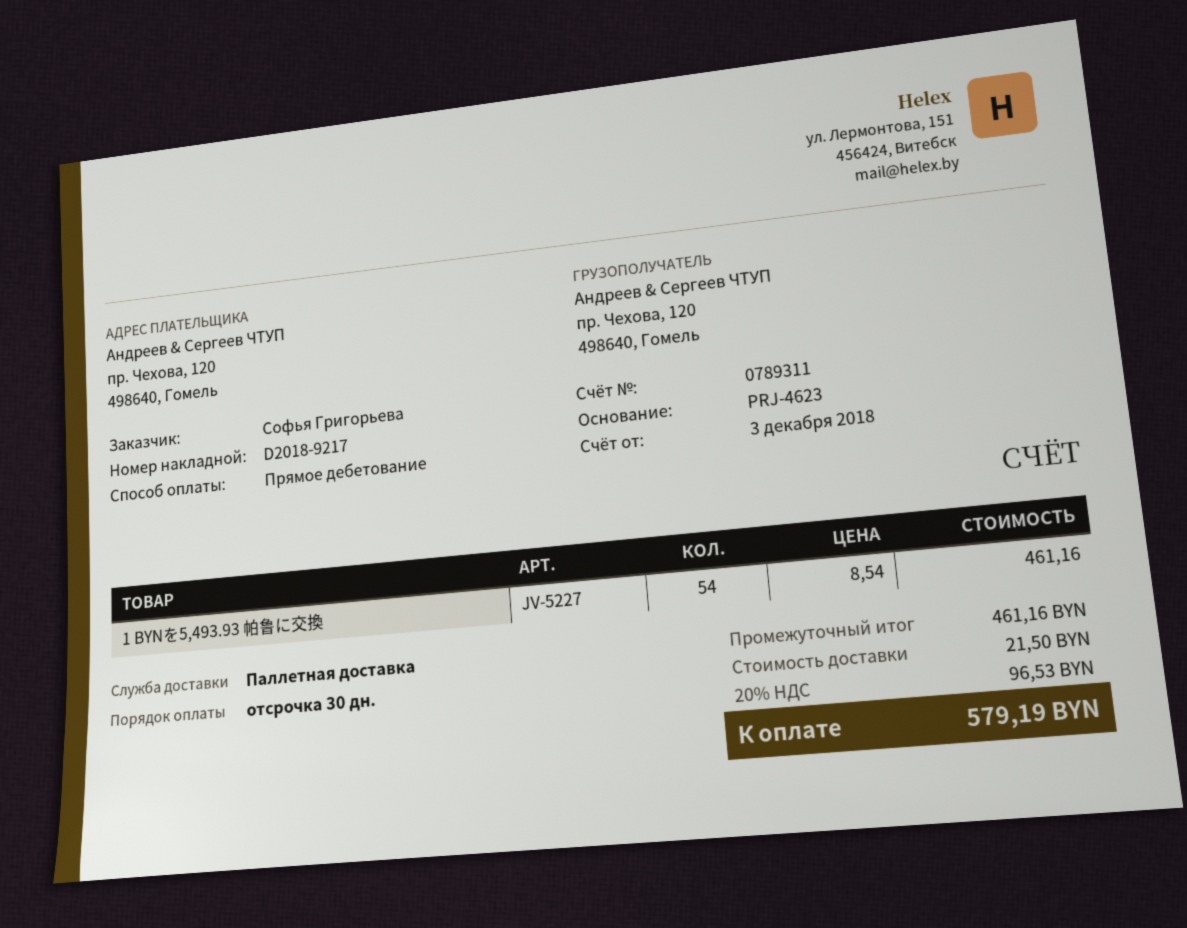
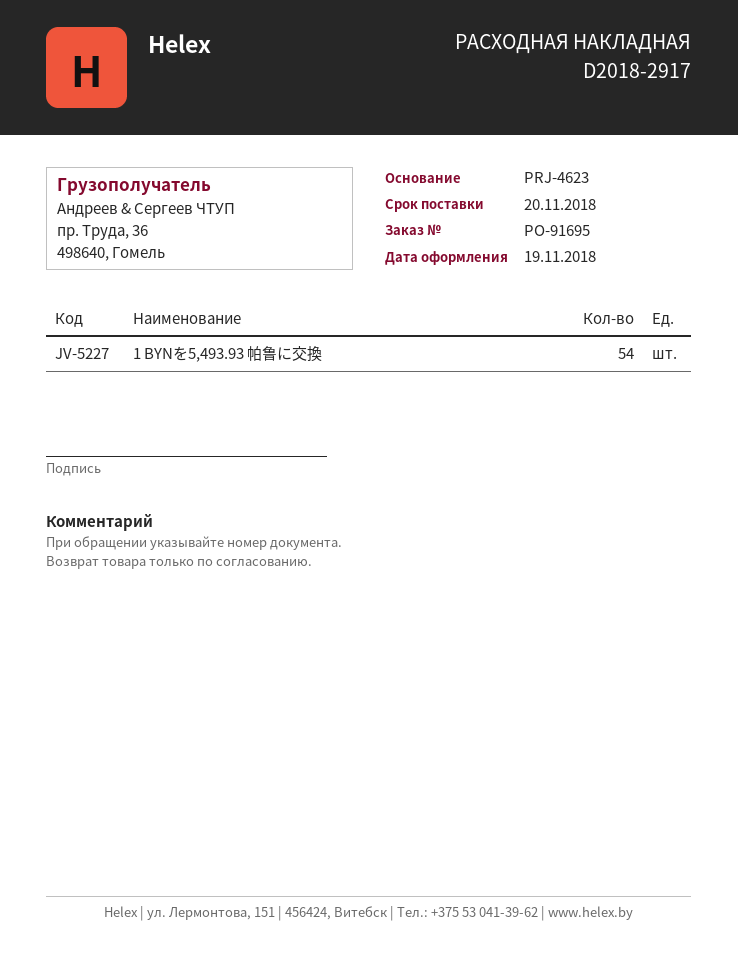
delivery note number: D2018-9217 -> D2018-2917
ship to: пр. Чехова, 120, 498640, Гомель -> пр. Труда, 36, 498640, Гомель

